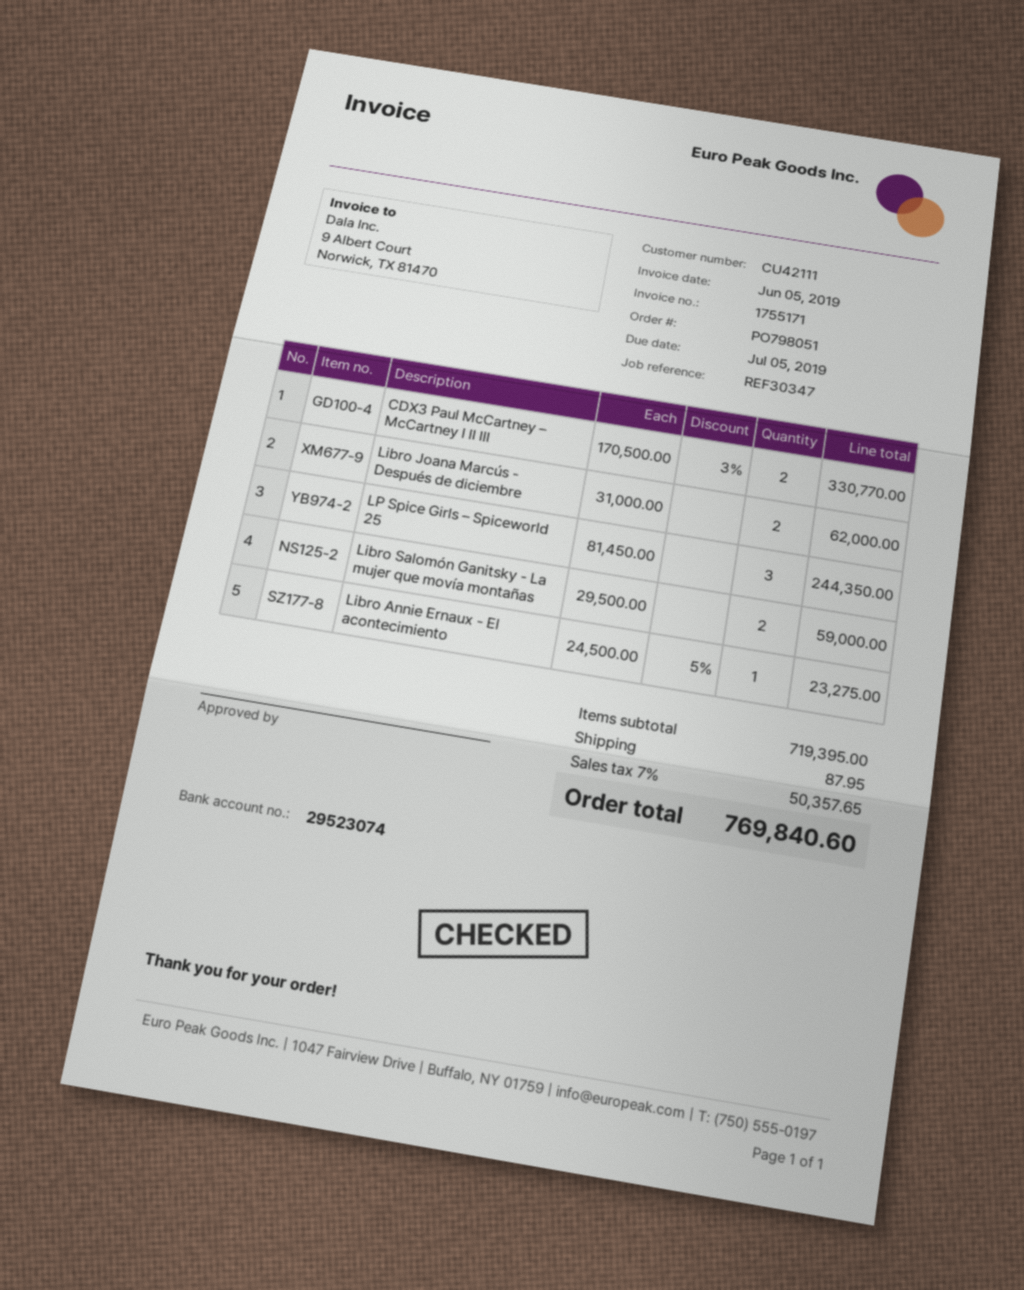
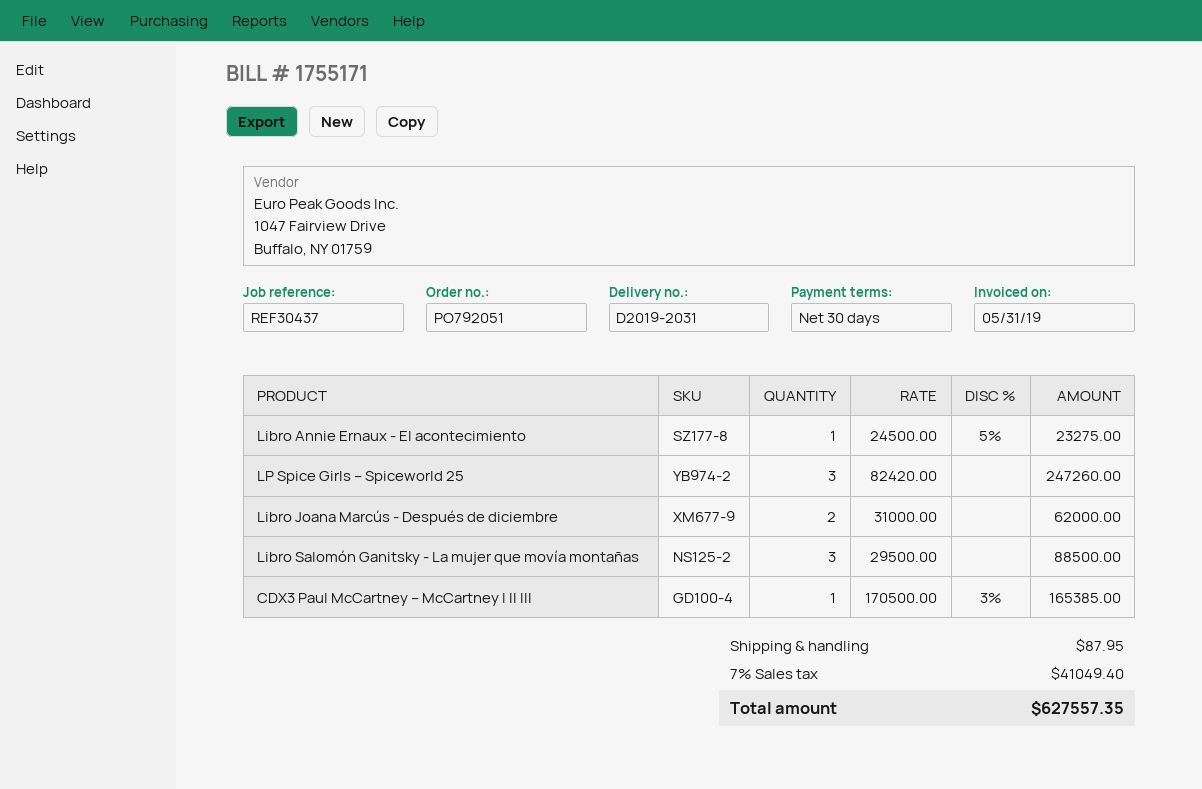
order number: PO798051 -> PO792051
invoice date: 2019-06-05 -> 2019-05-31
reference: REF30347 -> REF30437
CDX3 Paul McCartney – McCartney I II III: 2 x 170500.00 - 3% = 330770.00 -> 1 x 170500.00 - 3% = 165385.00
LP Spice Girls – Spiceworld 25: 3 x 81450.00 = 244350.00 -> 3 x 82420.00 = 247260.00
Libro Salomón Ganitsky - La mujer que movía montañas: 2 x 29500.00 = 59000.00 -> 3 x 29500.00 = 88500.00
tax: 7% = 50357.65 -> 7% = 41049.40
total: 769840.60 -> 627557.35

